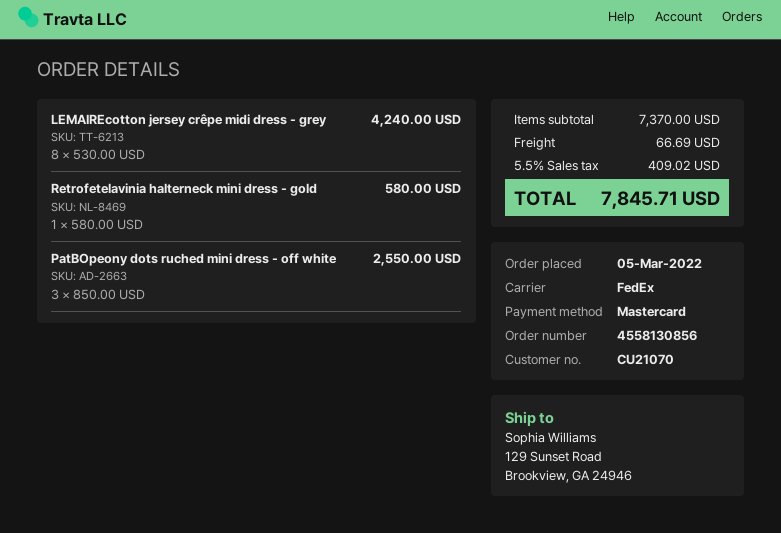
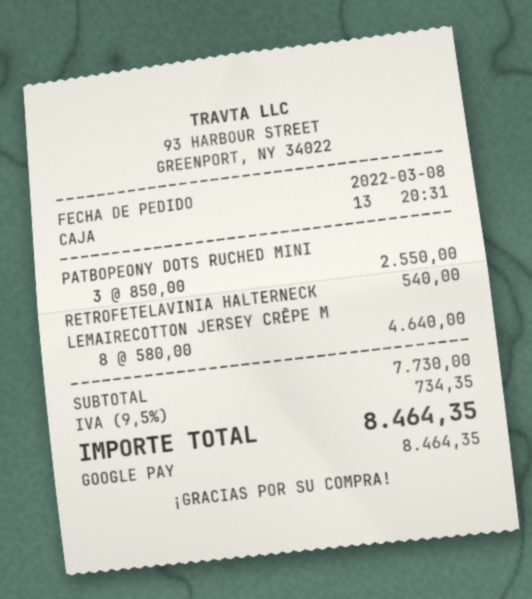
order date: 2022-03-05 -> 2022-03-08
payment method: Mastercard -> Google Pay
LEMAIREcotton jersey crêpe midi dress - grey: 8 x 530.00 = 4240.00 -> 8 x 580.00 = 4640.00
Retrofetelavinia halterneck mini dress - gold: 1 x 580.00 = 580.00 -> 1 x 540.00 = 540.00
subtotal: 7370.00 -> 7730.00
shipping: 66.69 -> none
tax: 5.5% = 409.02 -> 9.5% = 734.35
total: 7845.71 -> 8464.35

